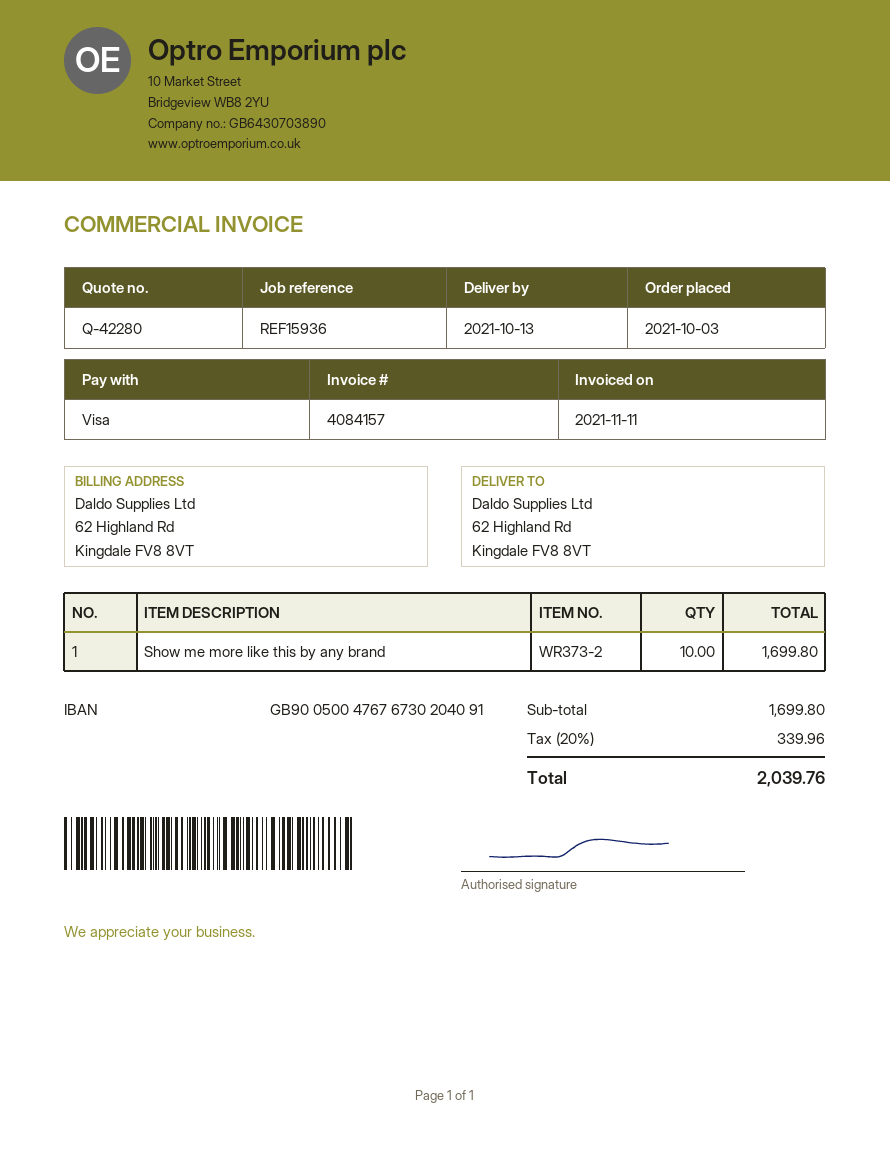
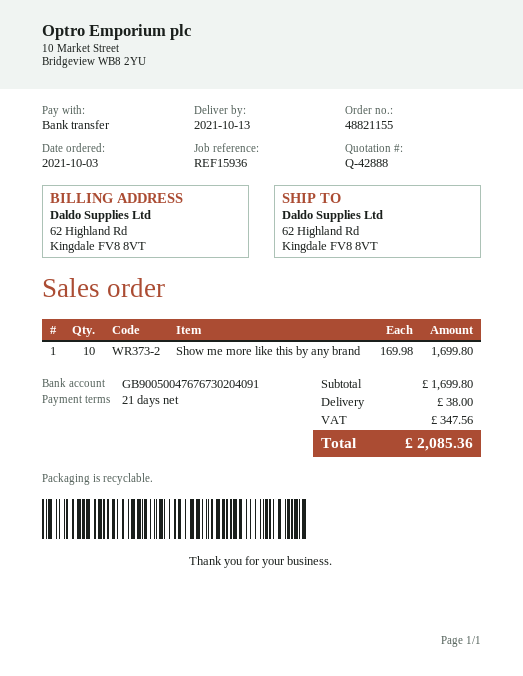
quote number: Q-42280 -> Q-42888
payment method: Visa -> bank transfer
shipping: none -> 38.00
tax: 339.96 -> 347.56
total: 2039.76 -> 2085.36

